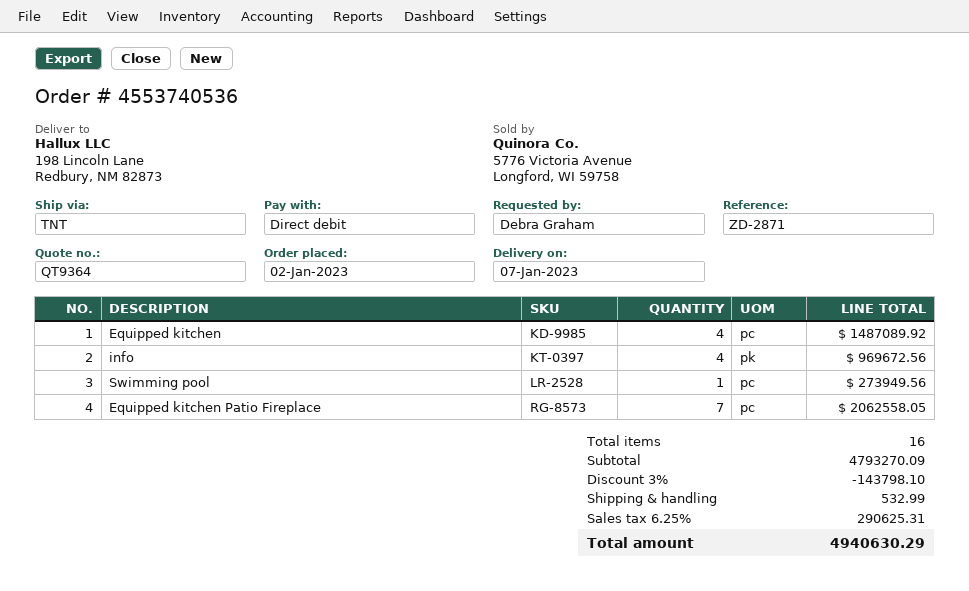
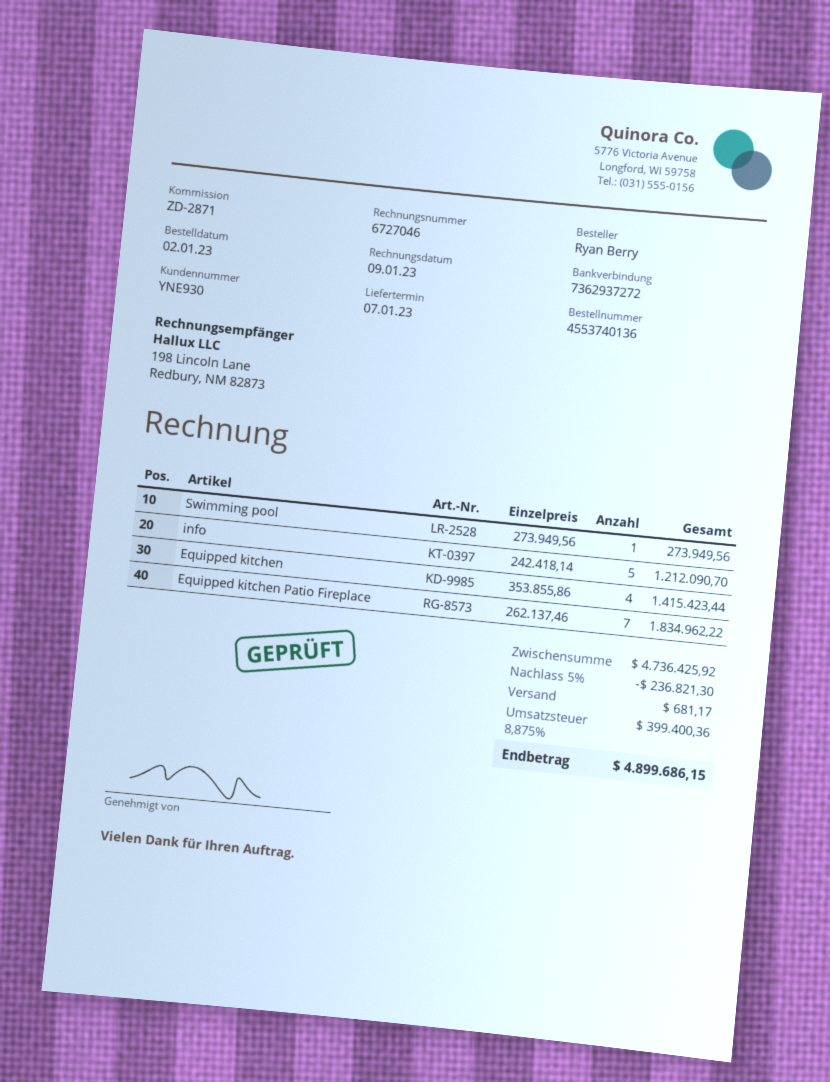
order number: 4553740536 -> 4553740136
ordered by: Debra Graham -> Ryan Berry
Equipped kitchen: 4 for 1487089.92 -> 4 for 1415423.44
info: 4 for 969672.56 -> 5 for 1212090.70
Equipped kitchen Patio Fireplace: 7 for 2062558.05 -> 7 for 1834962.22
subtotal: 4793270.09 -> 4736425.92
discount: 3% = 143798.10 -> 5% = 236821.30
shipping: 532.99 -> 681.17
tax: 6.25% = 290625.31 -> 8.875% = 399400.36
total: 4940630.29 -> 4899686.15

